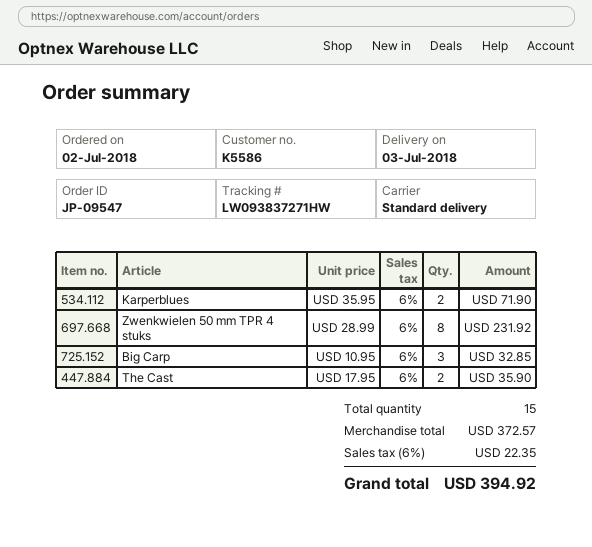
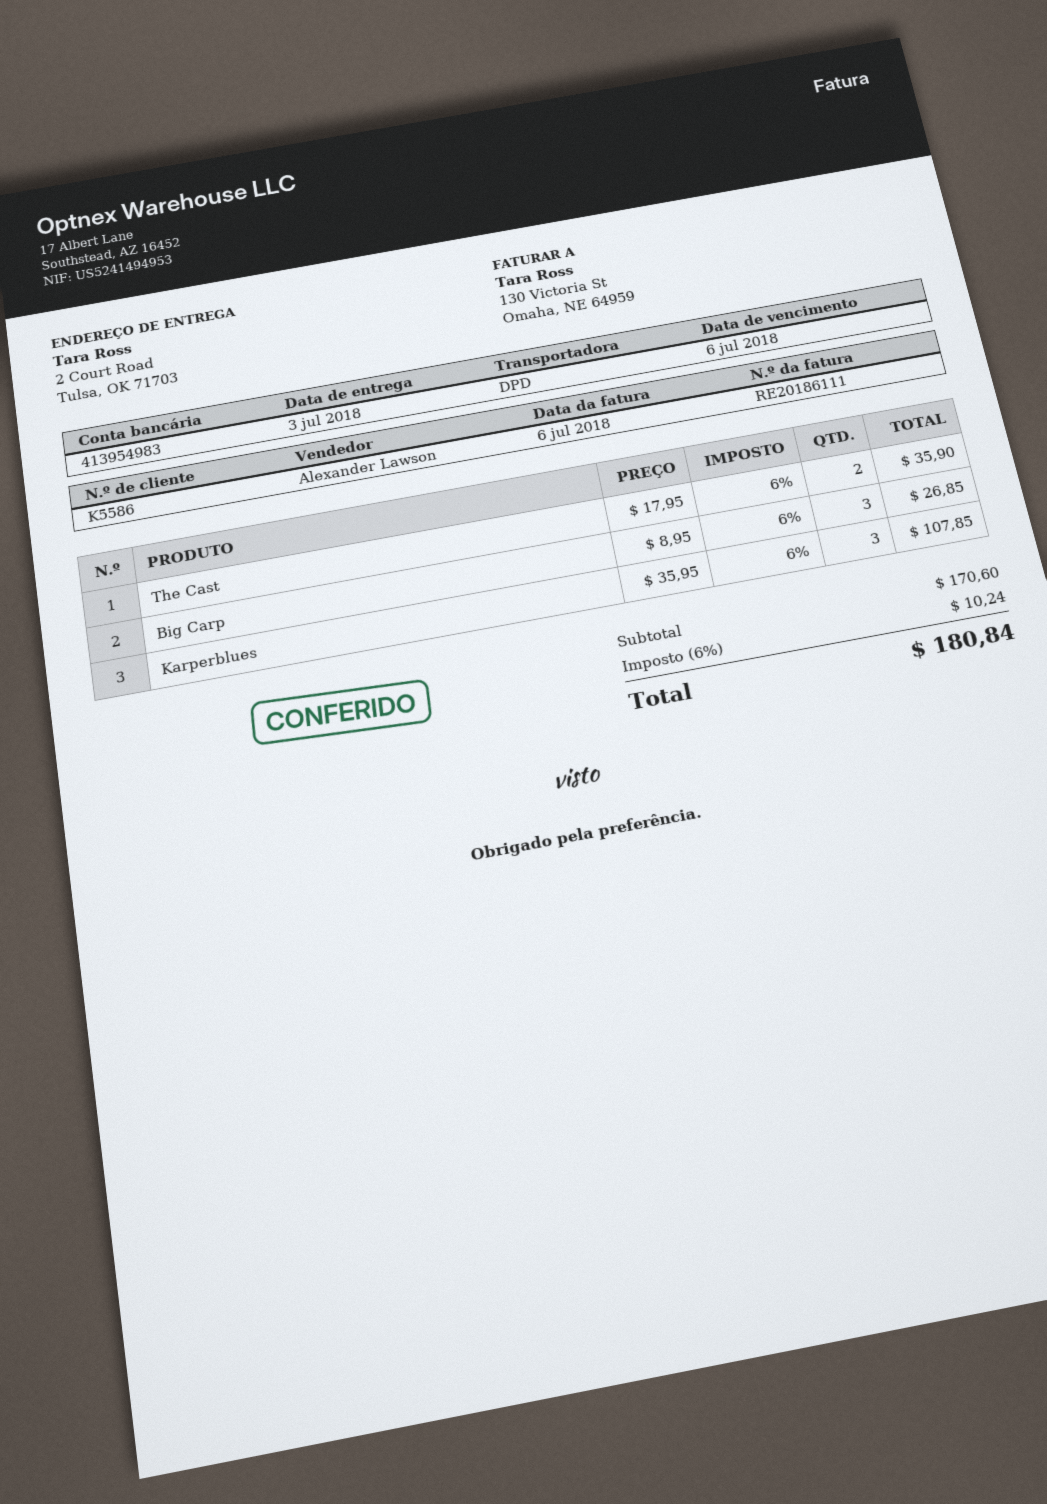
shipping method: standard -> DPD
Karperblues: 2 x 35.95 = 71.90 -> 3 x 35.95 = 107.85
Zwenkwielen 50 mm TPR 4 stuks: 8 x 28.99 = 231.92 -> none
Big Carp: 3 x 10.95 = 32.85 -> 3 x 8.95 = 26.85
subtotal: 372.57 -> 170.60
tax: 6% = 22.35 -> 6% = 10.24
total: 394.92 -> 180.84

